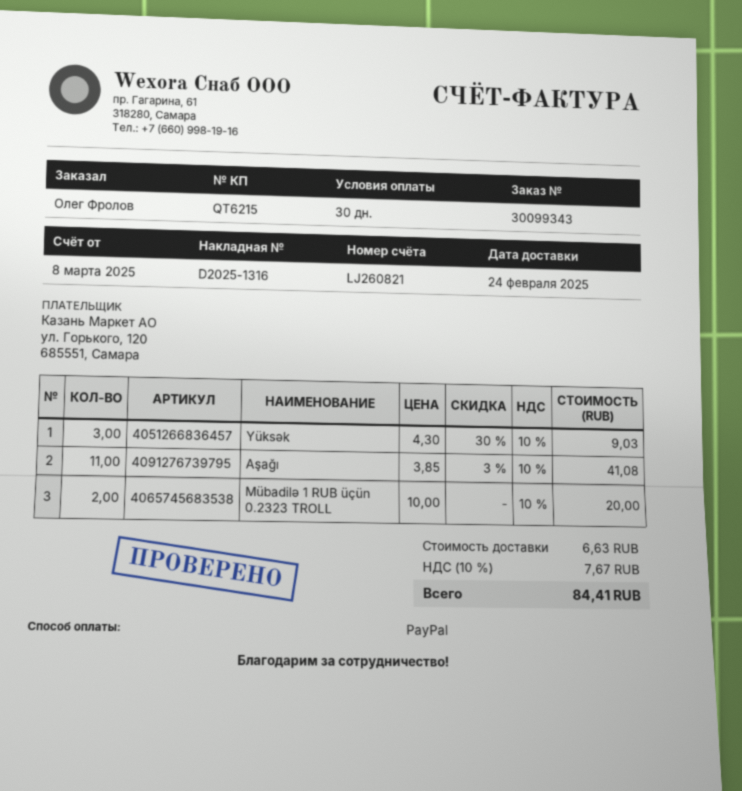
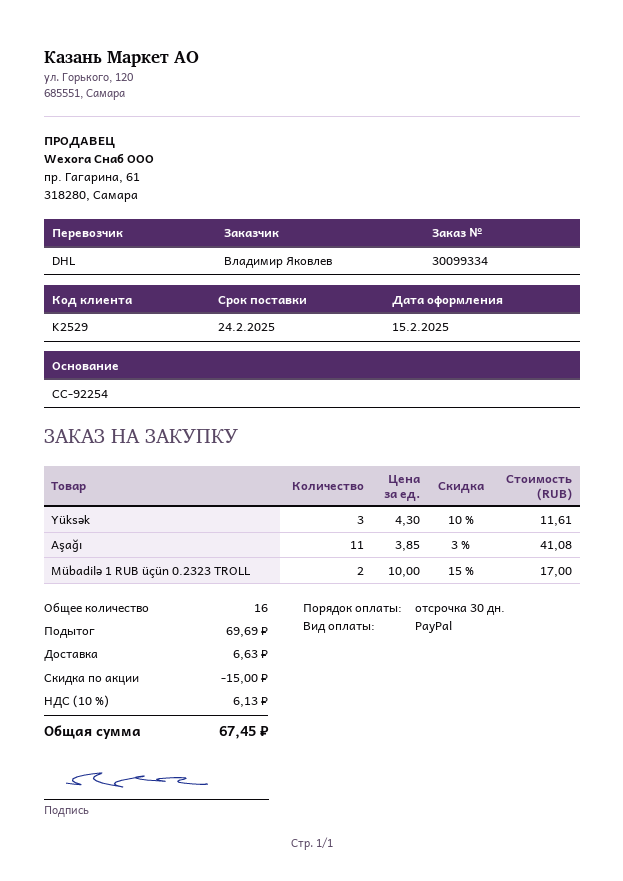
order number: 30099343 -> 30099334
ordered by: Олег Фролов -> Владимир Яковлев
Yüksək: 3 x 4.30 - 30% = 9.03 -> 3 x 4.30 - 10% = 11.61
Mübadilə 1 RUB üçün 0.2323 TROLL: 2 x 10.00 = 20.00 -> 2 x 10.00 - 15% = 17.00
discount: none -> 15.00
tax: 10% = 7.67 -> 10% = 6.13
total: 84.41 -> 67.45

